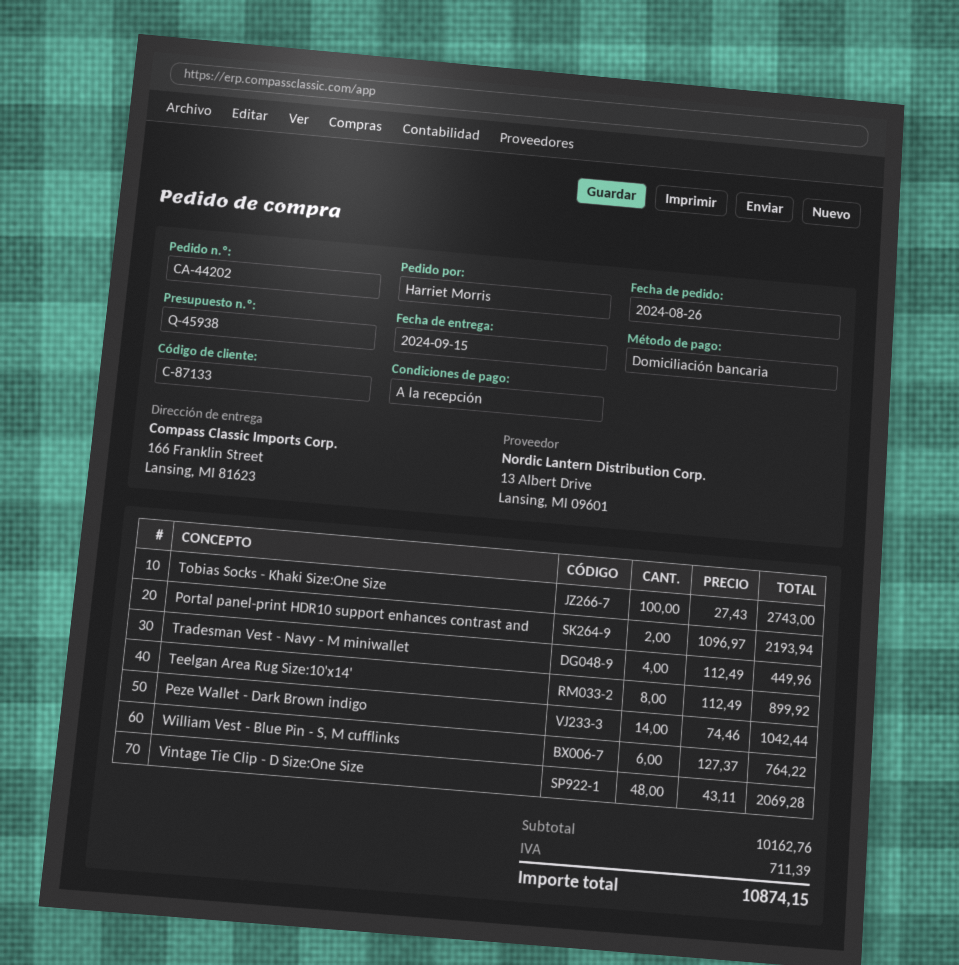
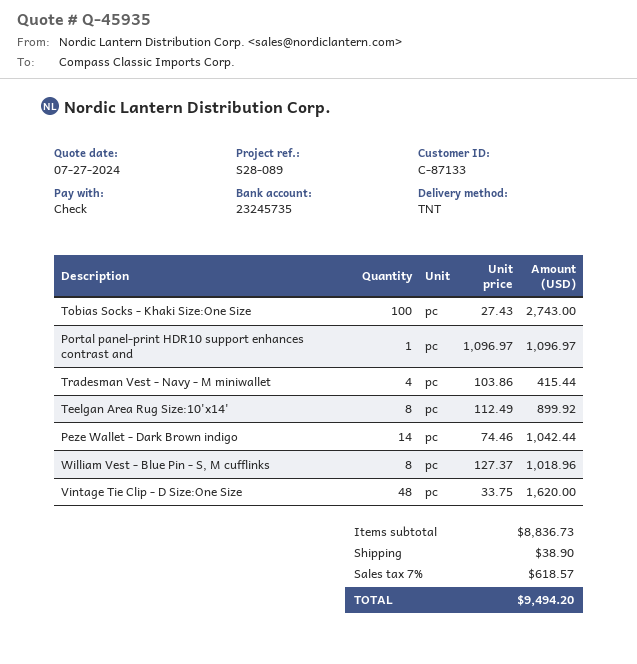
quote number: Q-45938 -> Q-45935
payment method: direct debit -> cheque
Portal panel-print HDR10 support enhances contrast and: 2 x 1096.97 = 2193.94 -> 1 x 1096.97 = 1096.97
Tradesman Vest - Navy - M miniwallet: 4 x 112.49 = 449.96 -> 4 x 103.86 = 415.44
William Vest - Blue Pin - S, M cufflinks: 6 x 127.37 = 764.22 -> 8 x 127.37 = 1018.96
Vintage Tie Clip - D Size:One Size: 48 x 43.11 = 2069.28 -> 48 x 33.75 = 1620.00
subtotal: 10162.76 -> 8836.73
shipping: none -> 38.90
tax: 711.39 -> 618.57
total: 10874.15 -> 9494.20

